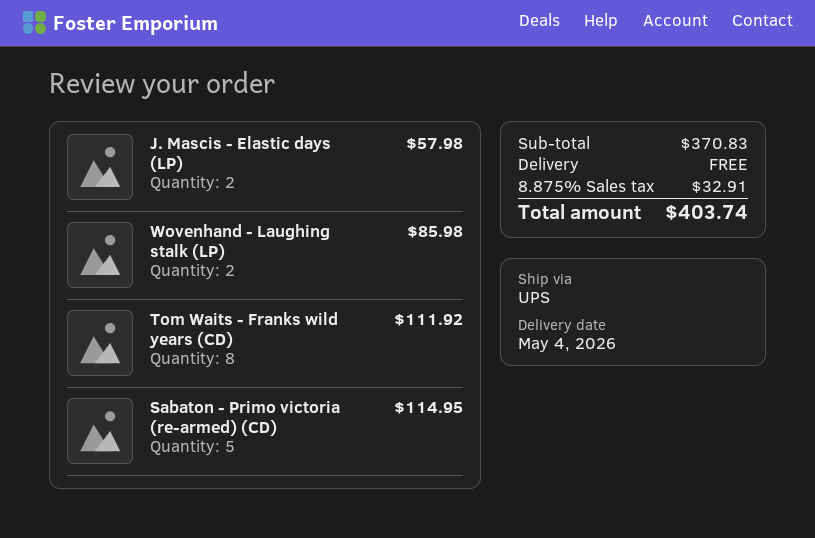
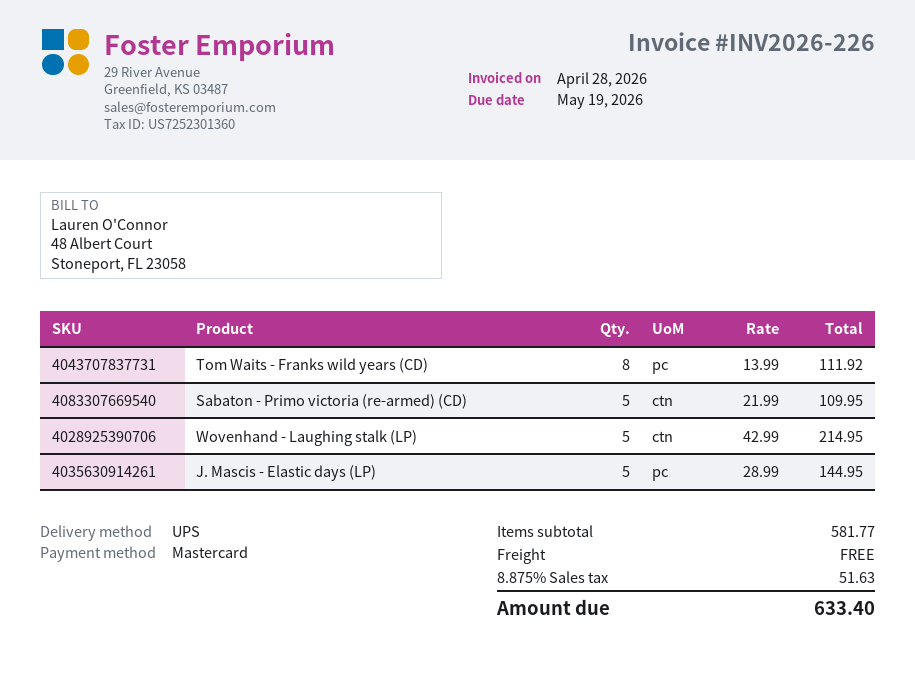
J. Mascis - Elastic days (LP): 2 for 57.98 -> 5 for 144.95
Wovenhand - Laughing stalk (LP): 2 for 85.98 -> 5 for 214.95
Sabaton - Primo victoria (re-armed) (CD): 5 for 114.95 -> 5 for 109.95
subtotal: 370.83 -> 581.77
tax: 8.875% = 32.91 -> 8.875% = 51.63
total: 403.74 -> 633.40

